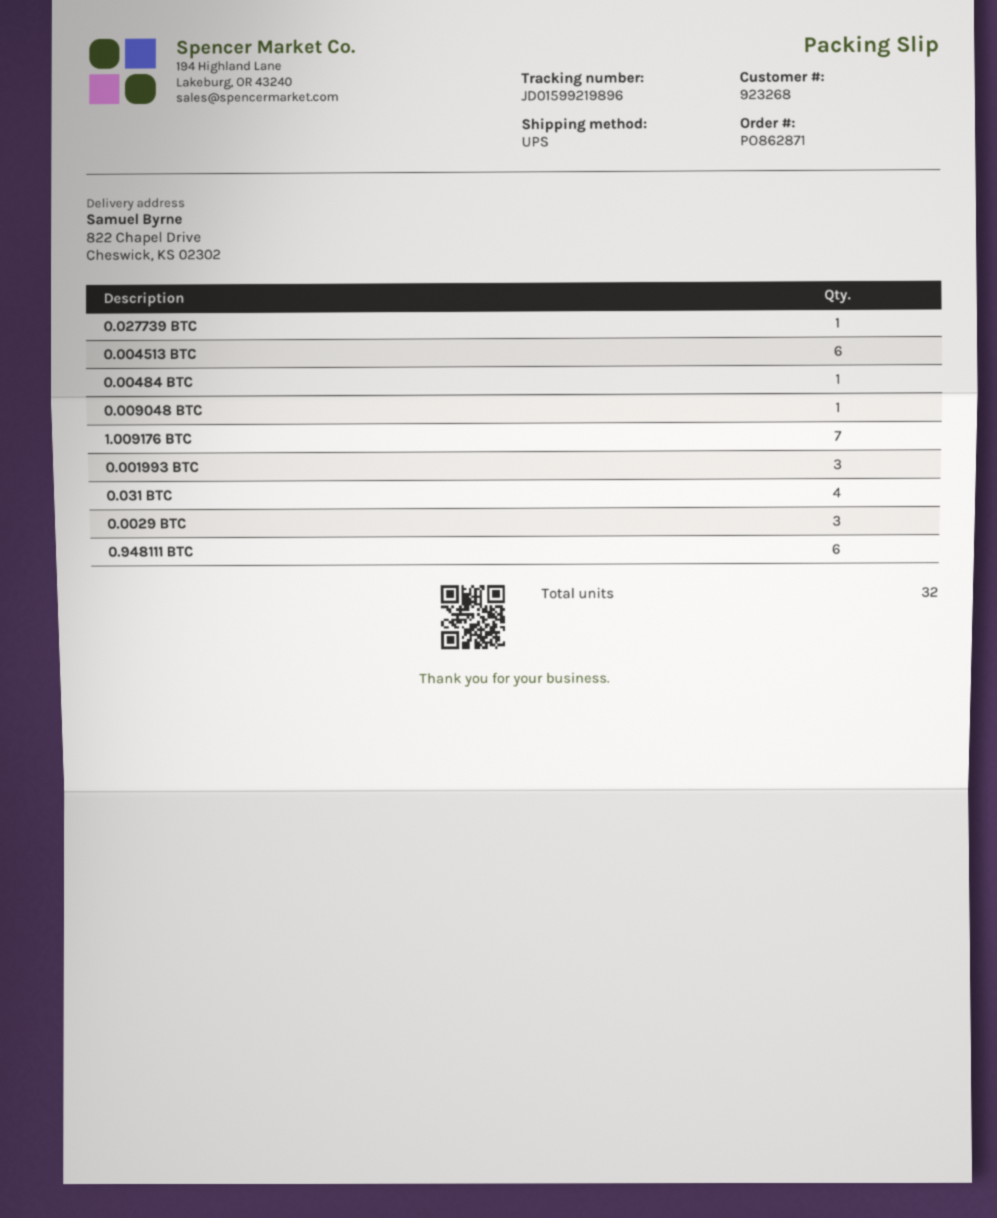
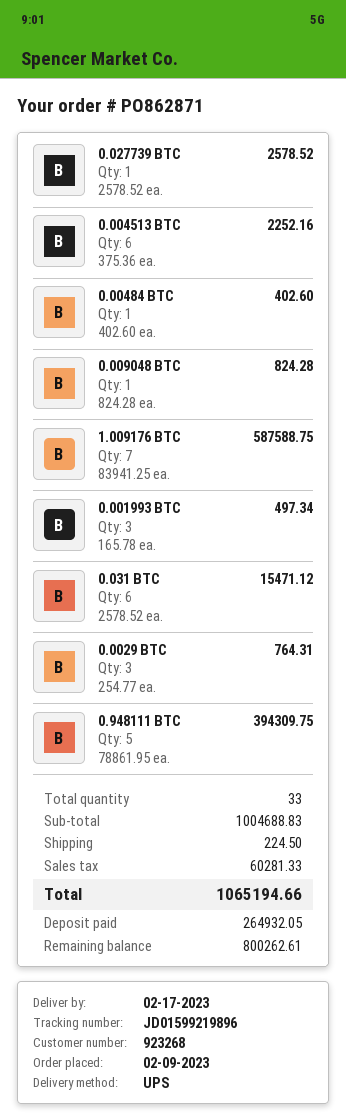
0.031 BTC: 4 -> 6
0.948111 BTC: 6 -> 5
total quantity: 32 -> 33

